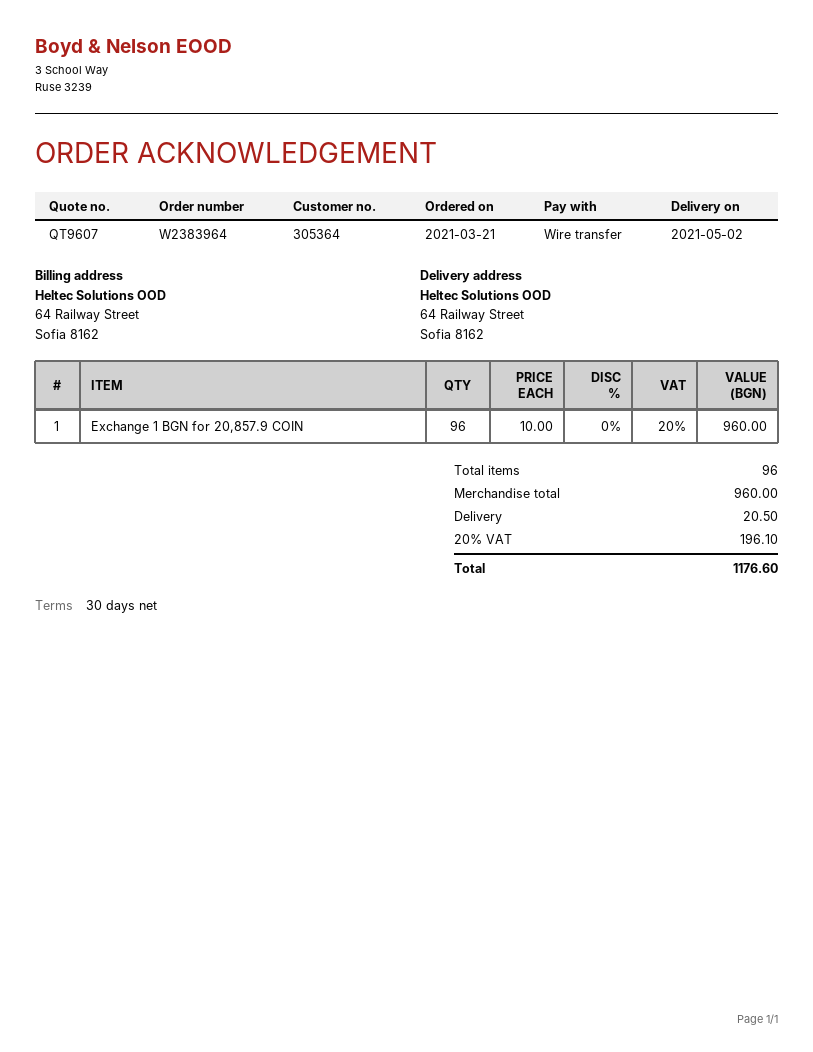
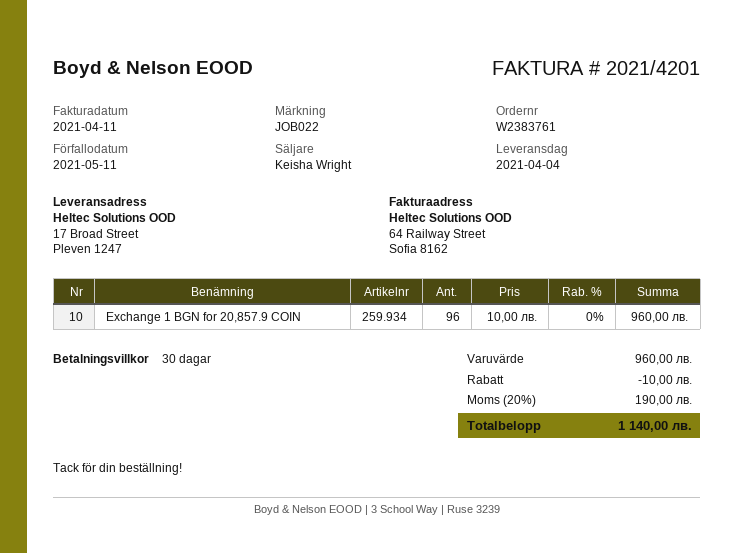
order number: W2383964 -> W2383761
delivery date: 2021-05-02 -> 2021-04-04
ship to: 64 Railway Street, Sofia 8162 -> 17 Broad Street, Pleven 1247
discount: none -> 10.00
shipping: 20.50 -> none
tax: 20% = 196.10 -> 20% = 190.00
total: 1176.60 -> 1140.00

